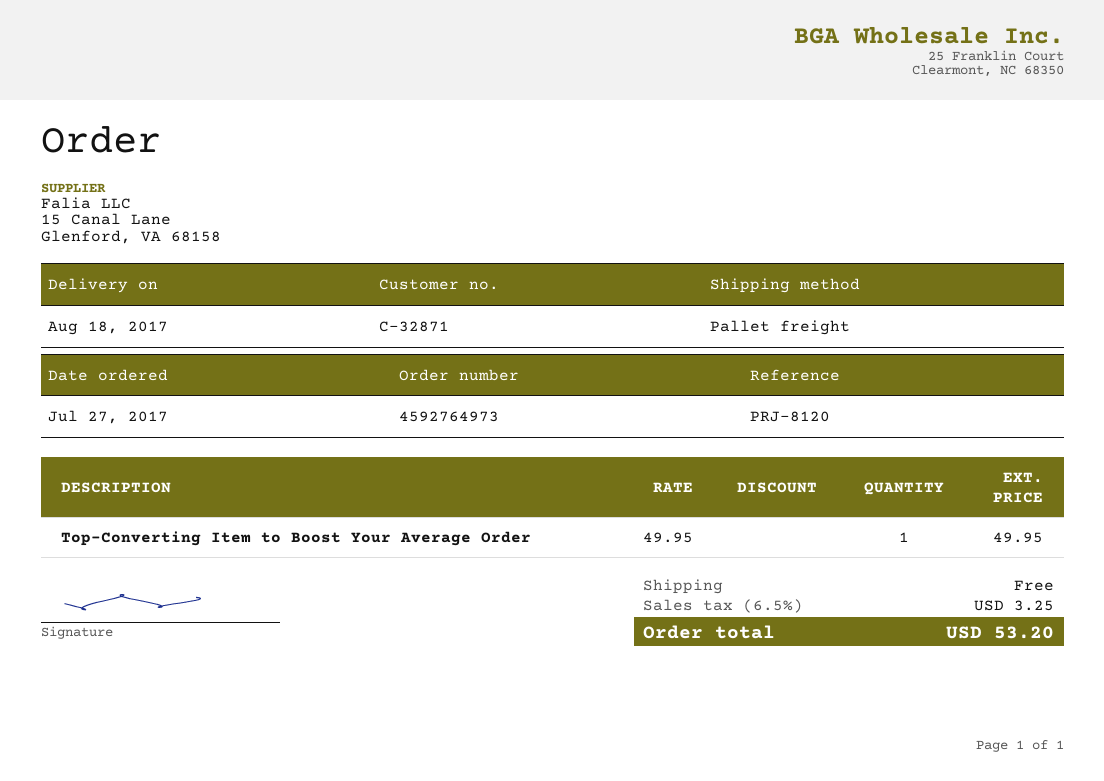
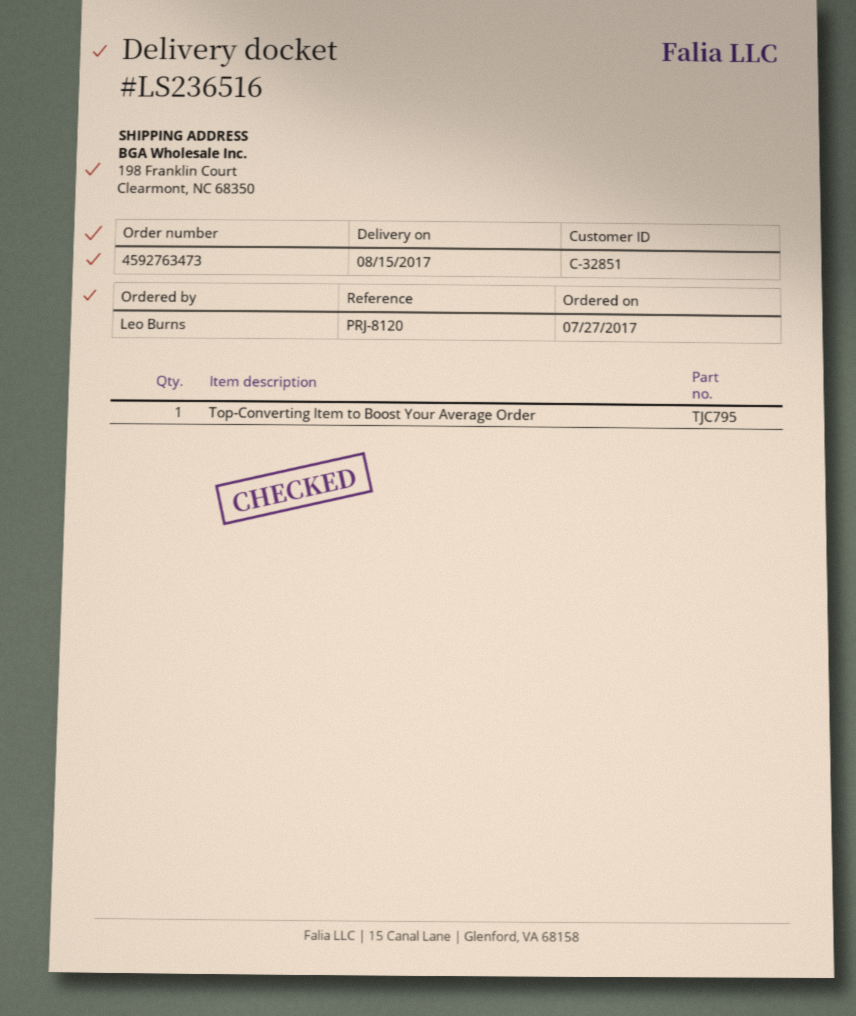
order number: 4592764973 -> 4592763473
delivery date: 2017-08-18 -> 2017-08-15
customer number: C-32871 -> C-32851

